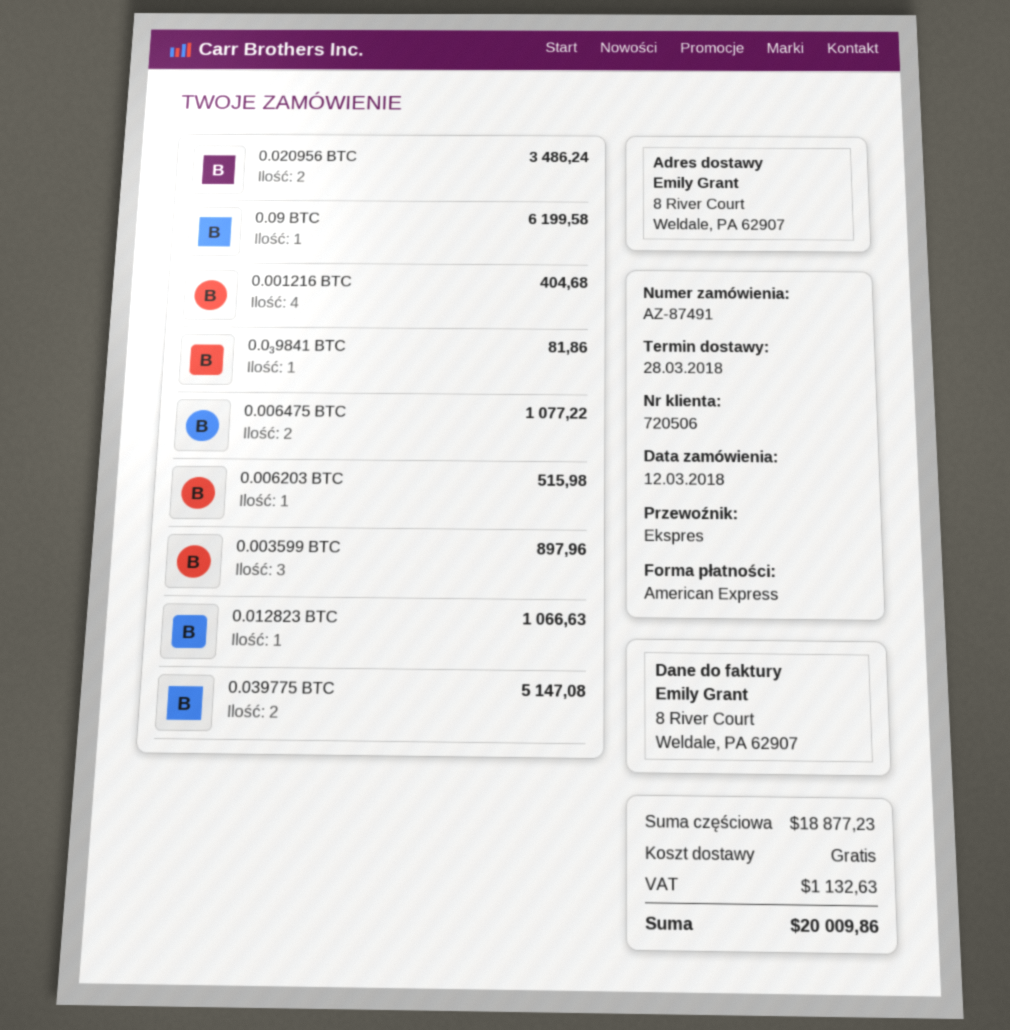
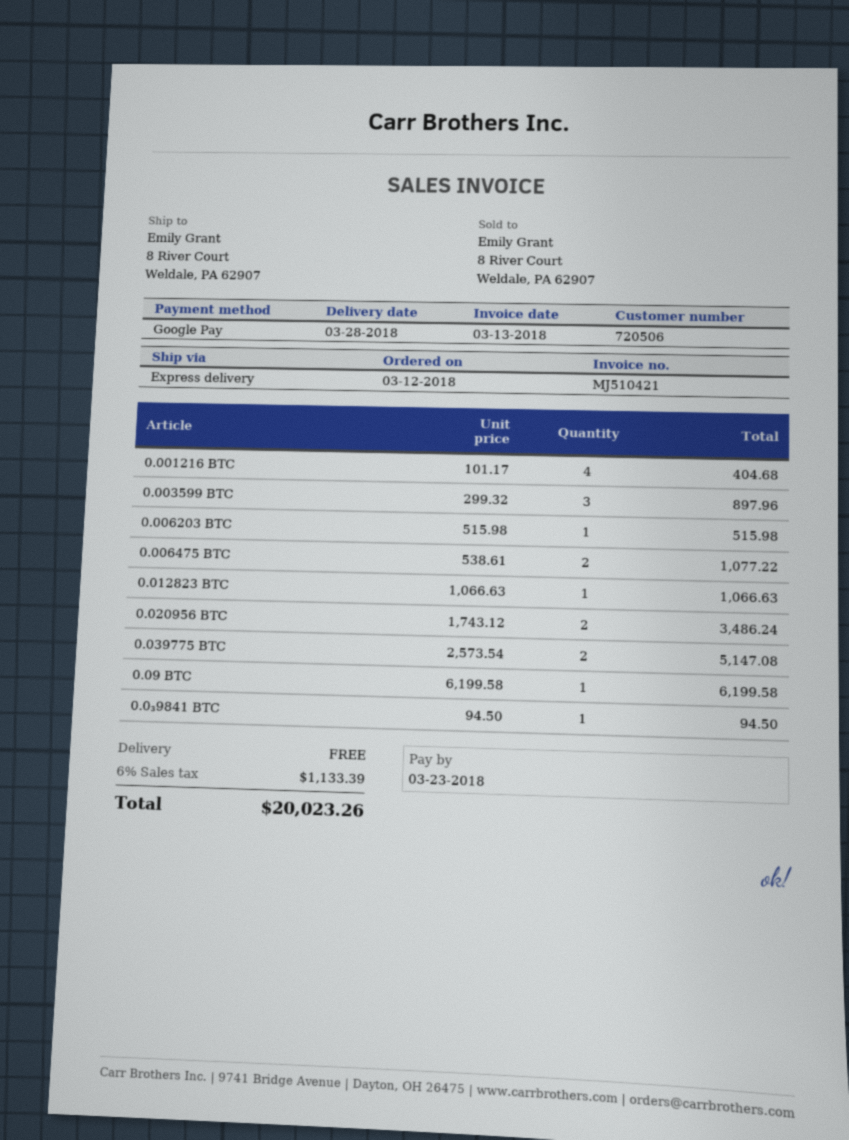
payment method: American Express -> Google Pay
0.0₃9841 BTC: 1 for 81.86 -> 1 for 94.50
tax: 1132.63 -> 1133.39
total: 20009.86 -> 20023.26

